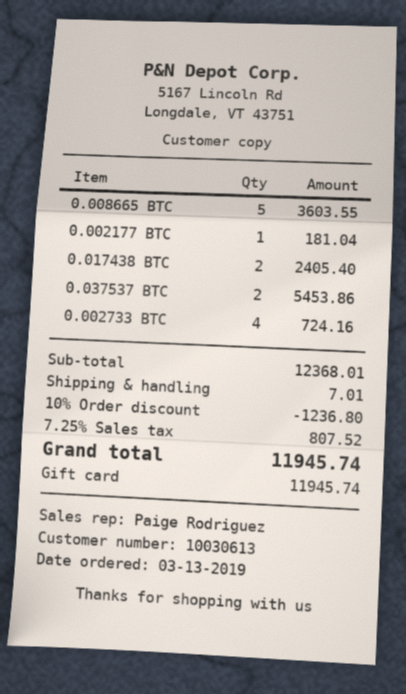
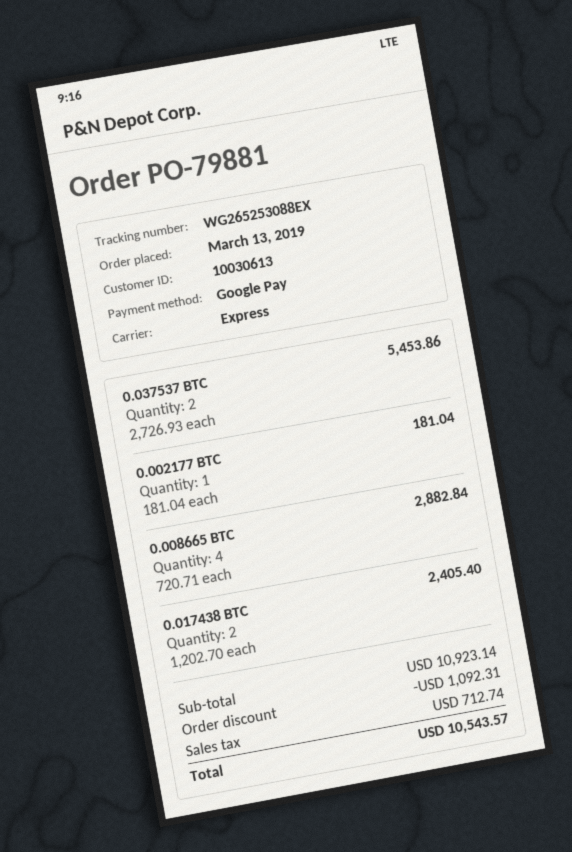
payment method: gift card -> Google Pay
0.008665 BTC: 5 for 3603.55 -> 4 for 2882.84
0.002733 BTC: 4 for 724.16 -> none
subtotal: 12368.01 -> 10923.14
discount: 1236.80 -> 1092.31
shipping: 7.01 -> none
tax: 807.52 -> 712.74
total: 11945.74 -> 10543.57

